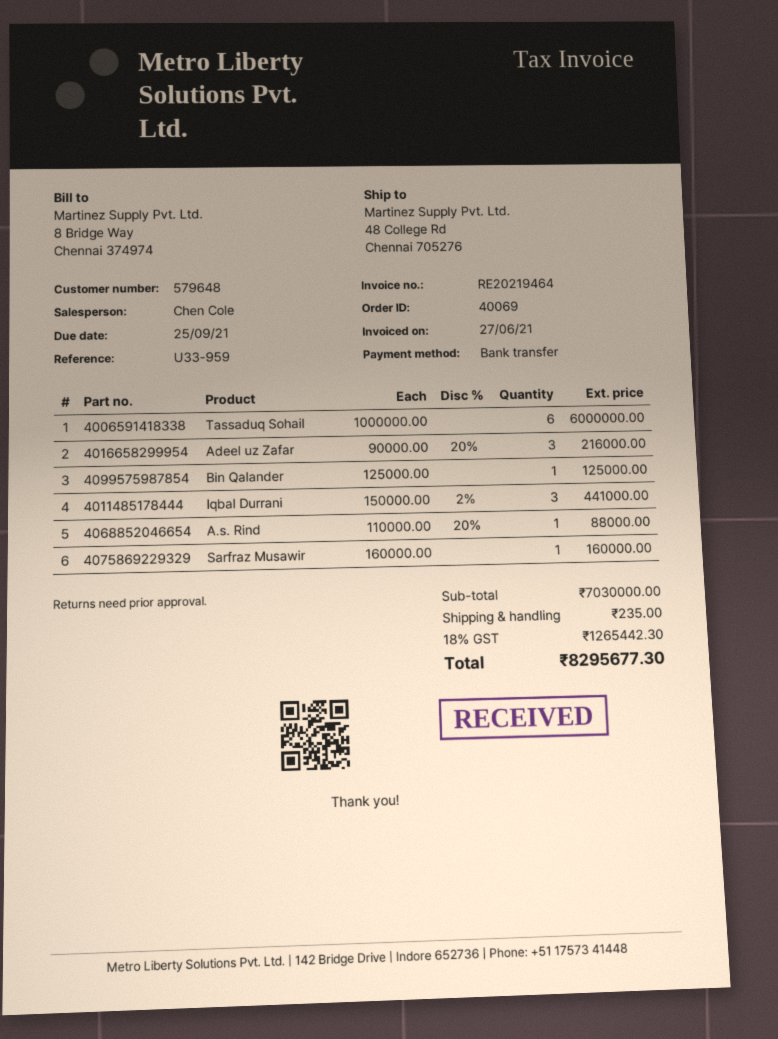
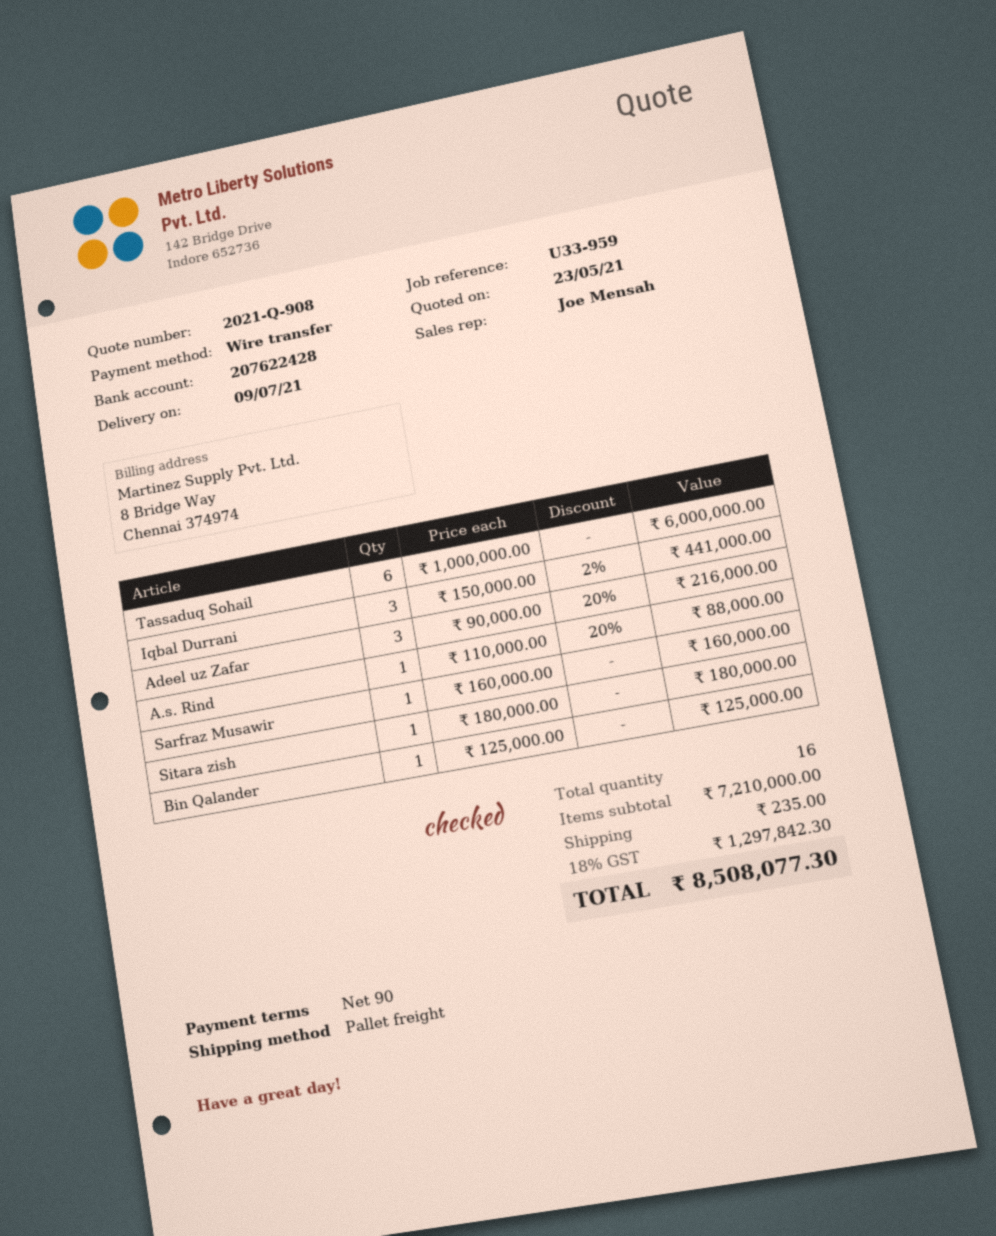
sales rep: Chen Cole -> Joe Mensah
Sitara zish: none -> 1 x 180000.00 = 180000.00
subtotal: 7030000.00 -> 7210000.00
tax: 18% = 1265442.30 -> 18% = 1297842.30
total: 8295677.30 -> 8508077.30

